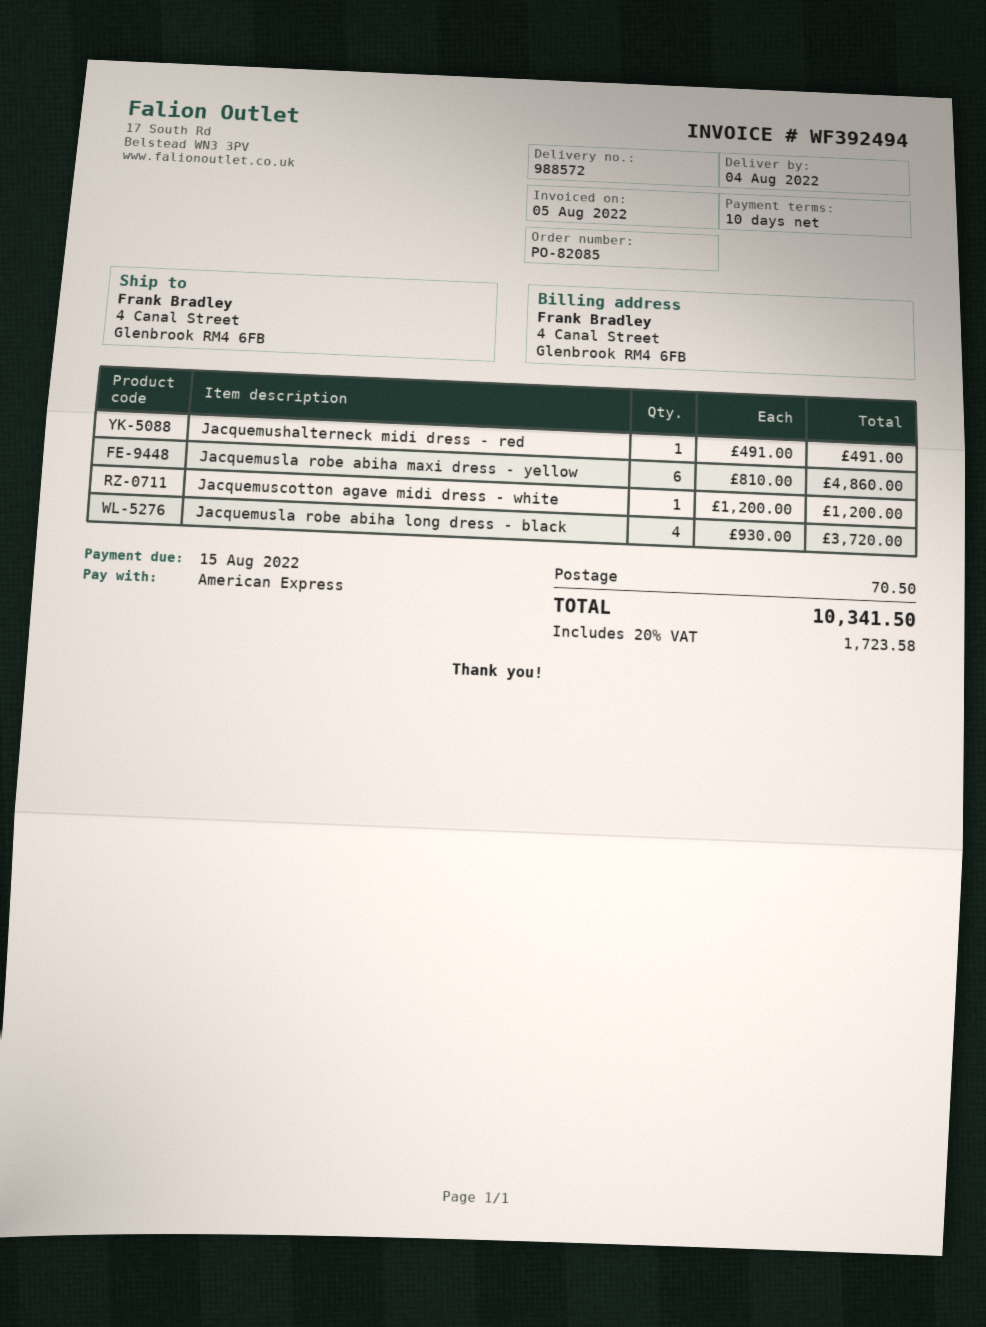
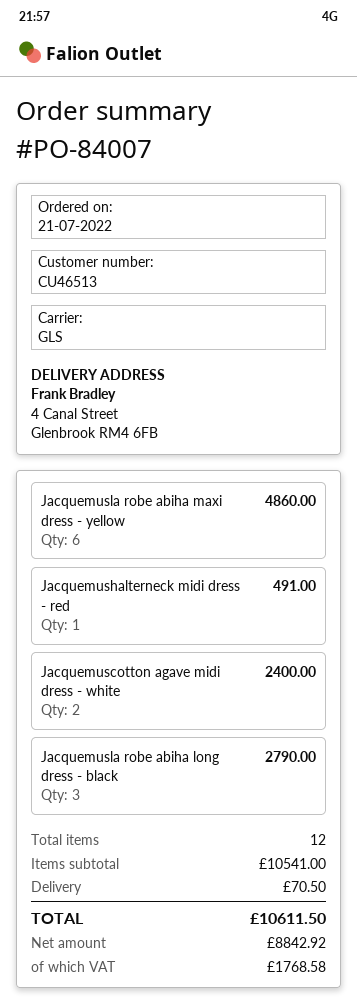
order number: PO-82085 -> PO-84007
Jacquemuscotton agave midi dress - white: 1 for 1200.00 -> 2 for 2400.00
Jacquemusla robe abiha long dress - black: 4 for 3720.00 -> 3 for 2790.00
tax: 1723.58 -> 1768.58
total: 10341.50 -> 10611.50

